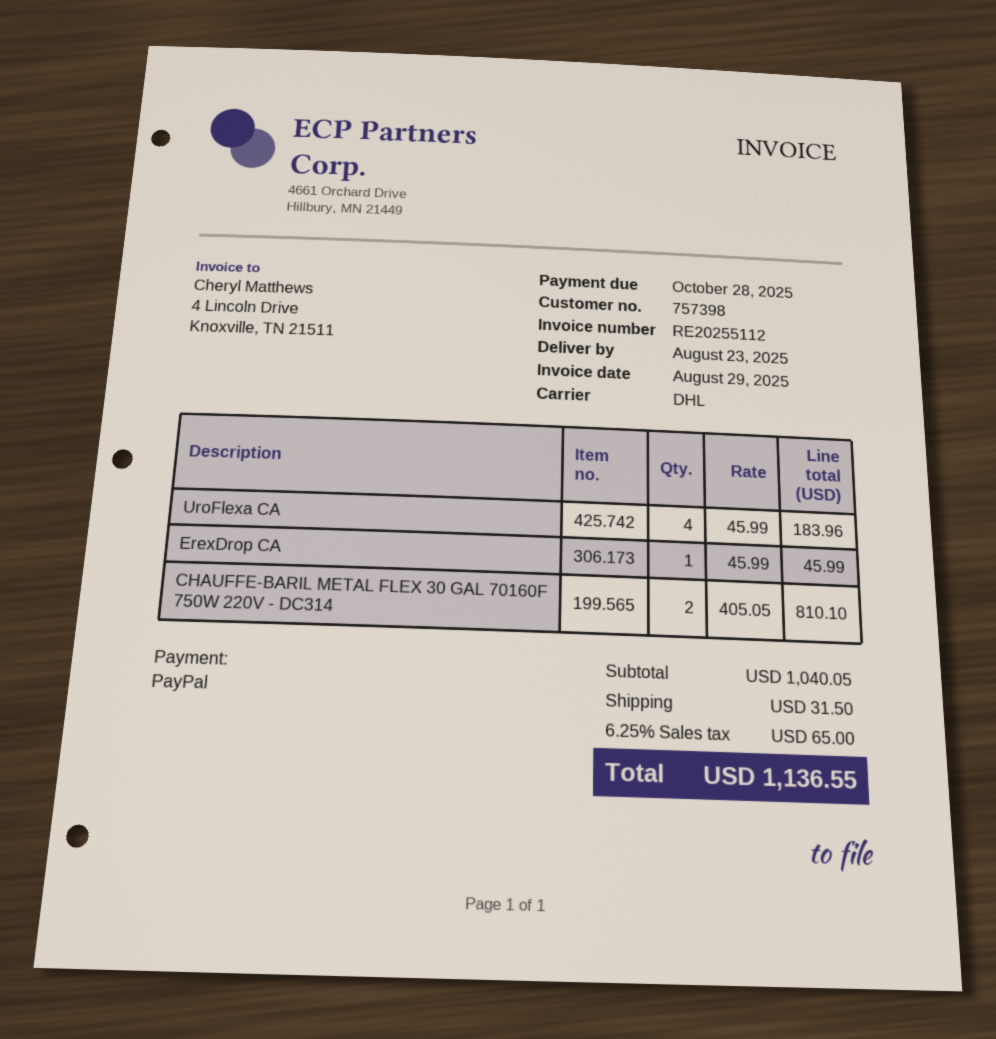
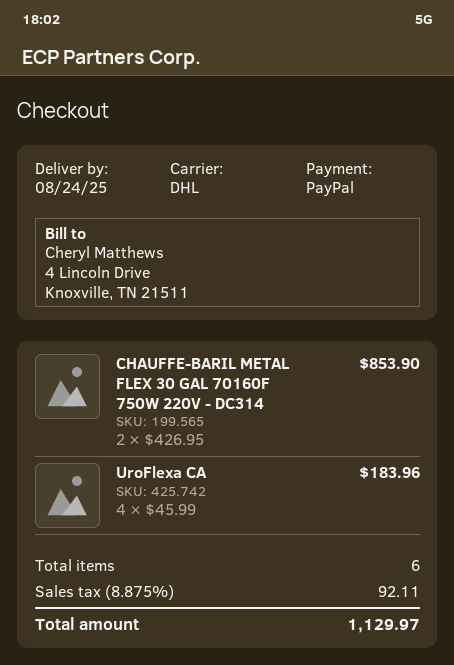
delivery date: 2025-08-23 -> 2025-08-24
ErexDrop CA: 1 x 45.99 = 45.99 -> none
CHAUFFE-BARIL METAL FLEX 30 GAL 70160F 750W 220V - DC314: 2 x 405.05 = 810.10 -> 2 x 426.95 = 853.90
shipping: 31.50 -> none
tax: 6.25% = 65.00 -> 8.875% = 92.11
total: 1136.55 -> 1129.97

